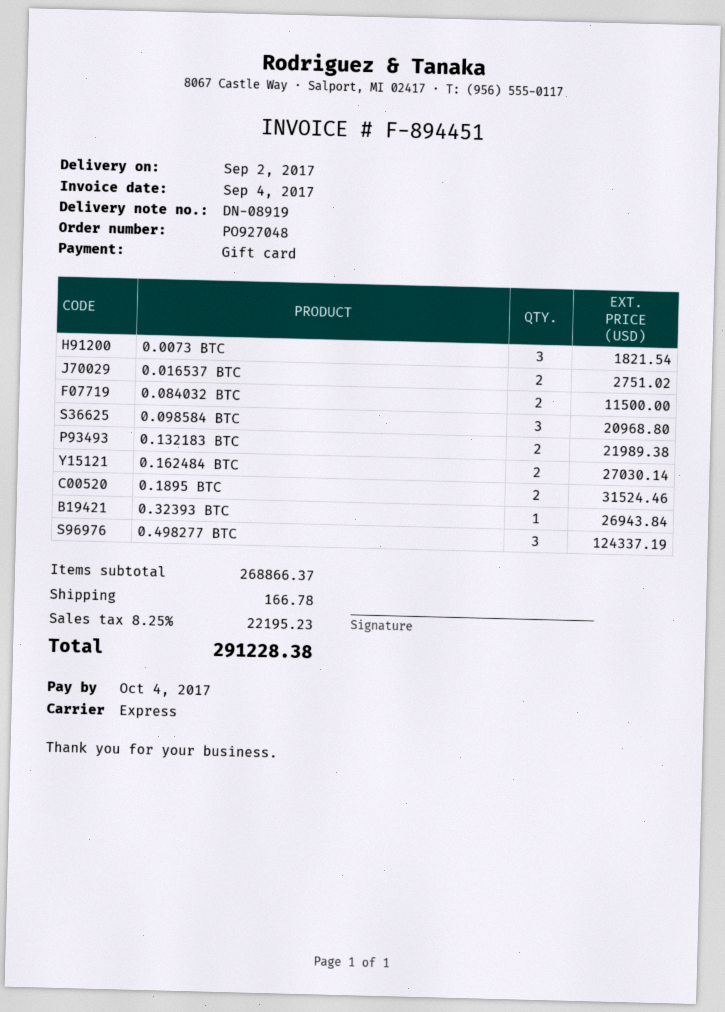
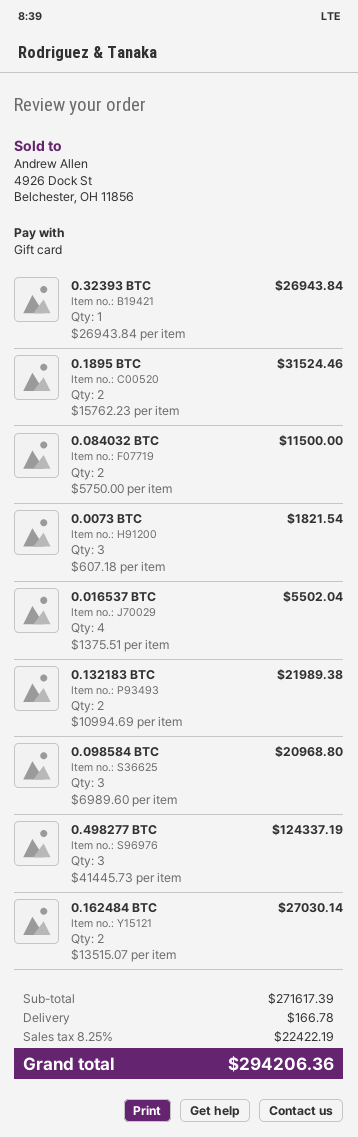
0.016537 BTC: 2 for 2751.02 -> 4 for 5502.04
subtotal: 268866.37 -> 271617.39
tax: 8.25% = 22195.23 -> 8.25% = 22422.19
total: 291228.38 -> 294206.36

